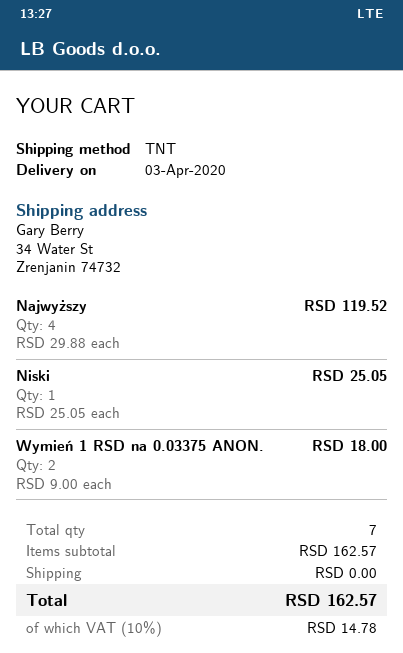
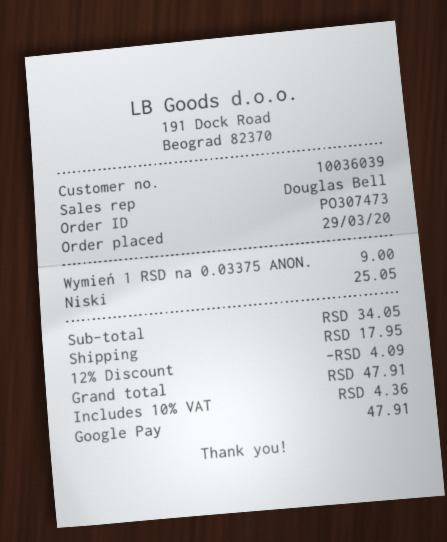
Najwyższy: 4 x 29.88 = 119.52 -> none
Wymień 1 RSD na 0.03375 ANON.: 2 x 9.00 = 18.00 -> 1 x 9.00 = 9.00
subtotal: 162.57 -> 34.05
discount: none -> 12% = 4.09
shipping: 0.00 -> 17.95
tax: 10% = 14.78 -> 10% = 4.36
total: 162.57 -> 47.91

